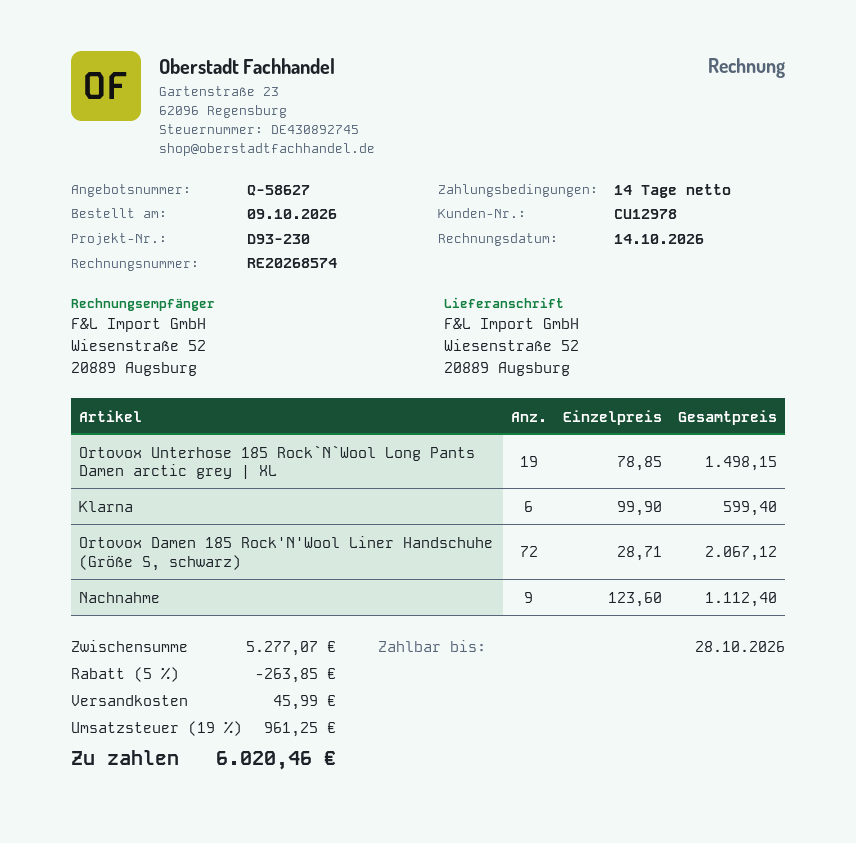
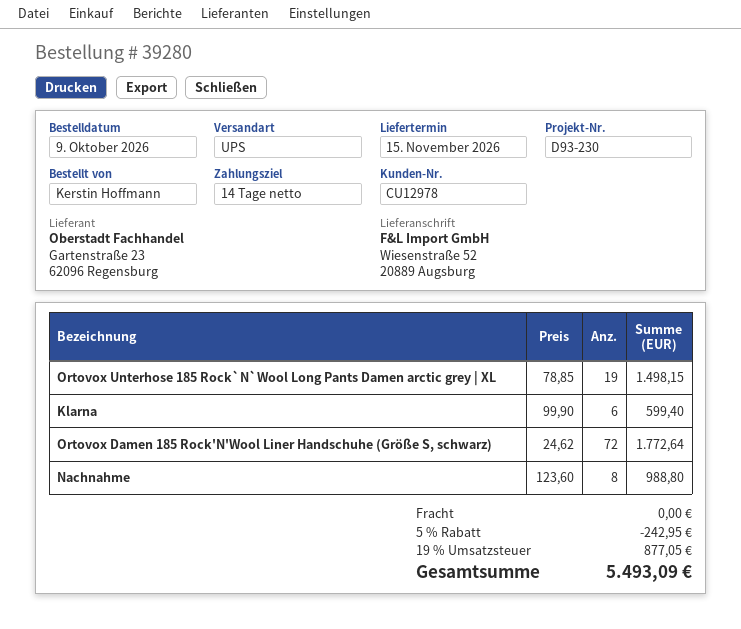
Ortovox Damen 185 Rock'N'Wool Liner Handschuhe (Größe S, schwarz): 72 x 28.71 = 2067.12 -> 72 x 24.62 = 1772.64
Nachnahme: 9 x 123.60 = 1112.40 -> 8 x 123.60 = 988.80
discount: 5% = 263.85 -> 5% = 242.95
shipping: 45.99 -> 0.00
tax: 19% = 961.25 -> 19% = 877.05
total: 6020.46 -> 5493.09

